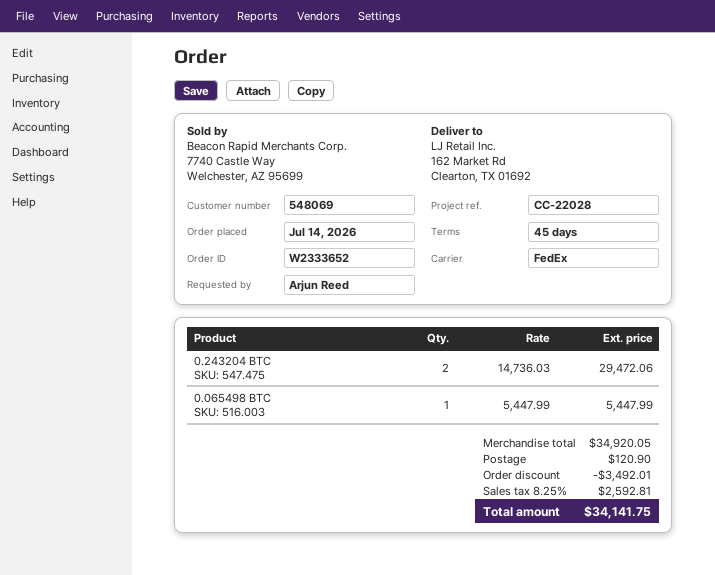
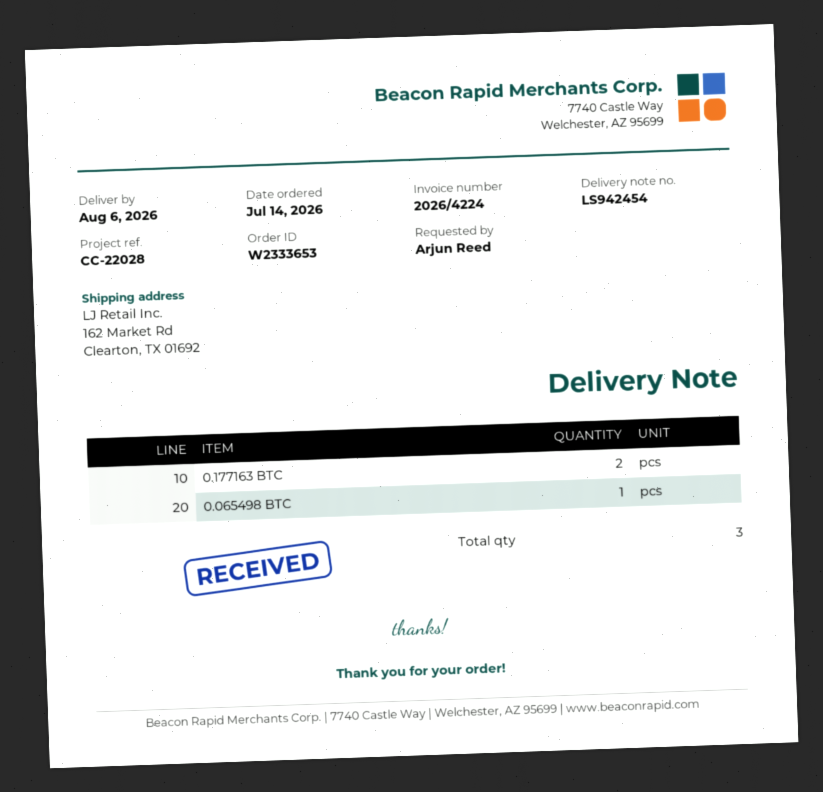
order number: W2333652 -> W2333653
0.243204 BTC: 2 -> none
0.177163 BTC: none -> 2

